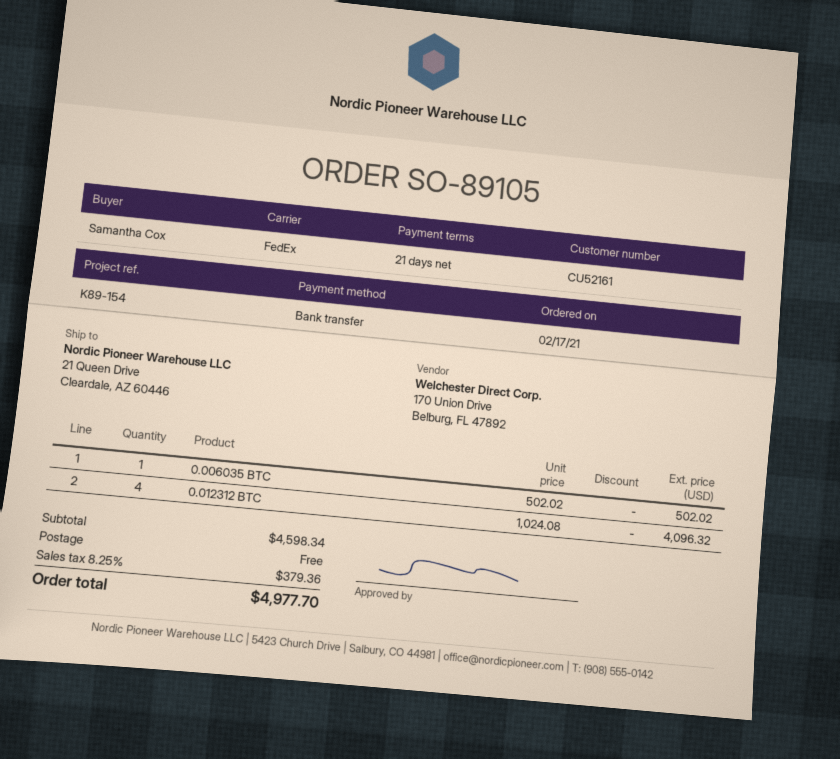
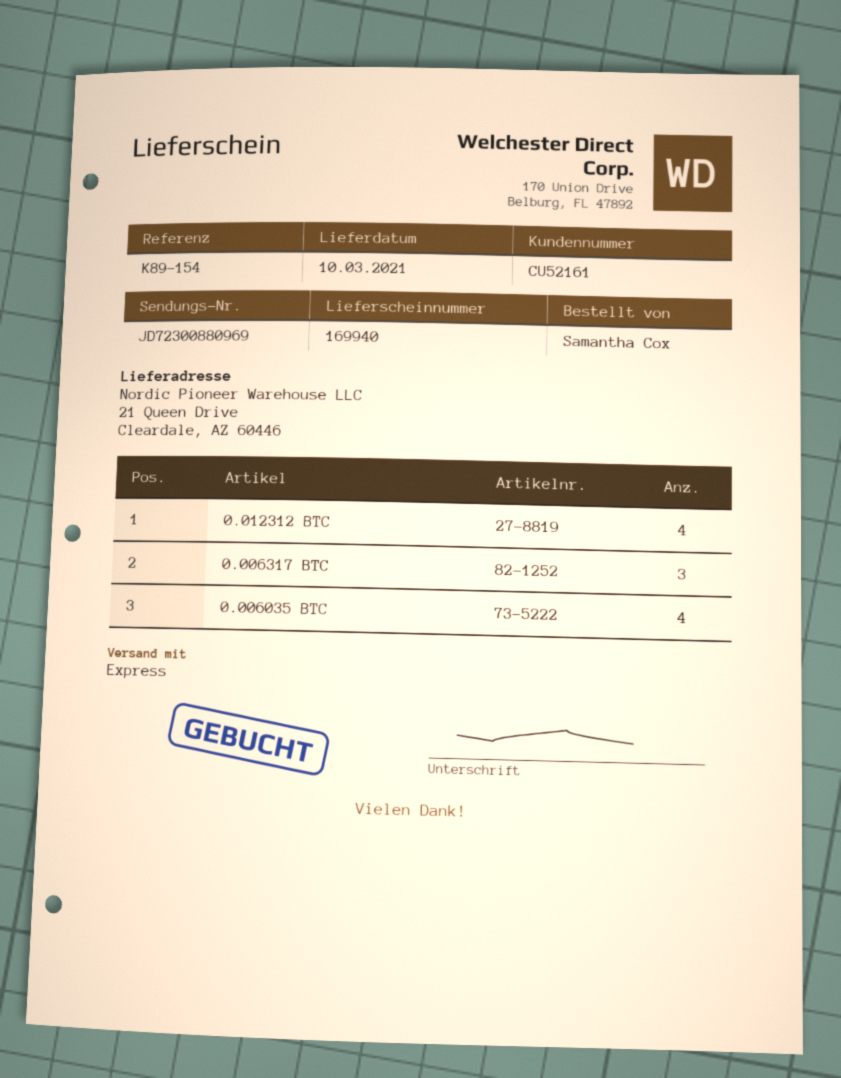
shipping method: FedEx -> express
0.006035 BTC: 1 -> 4
0.006317 BTC: none -> 3

